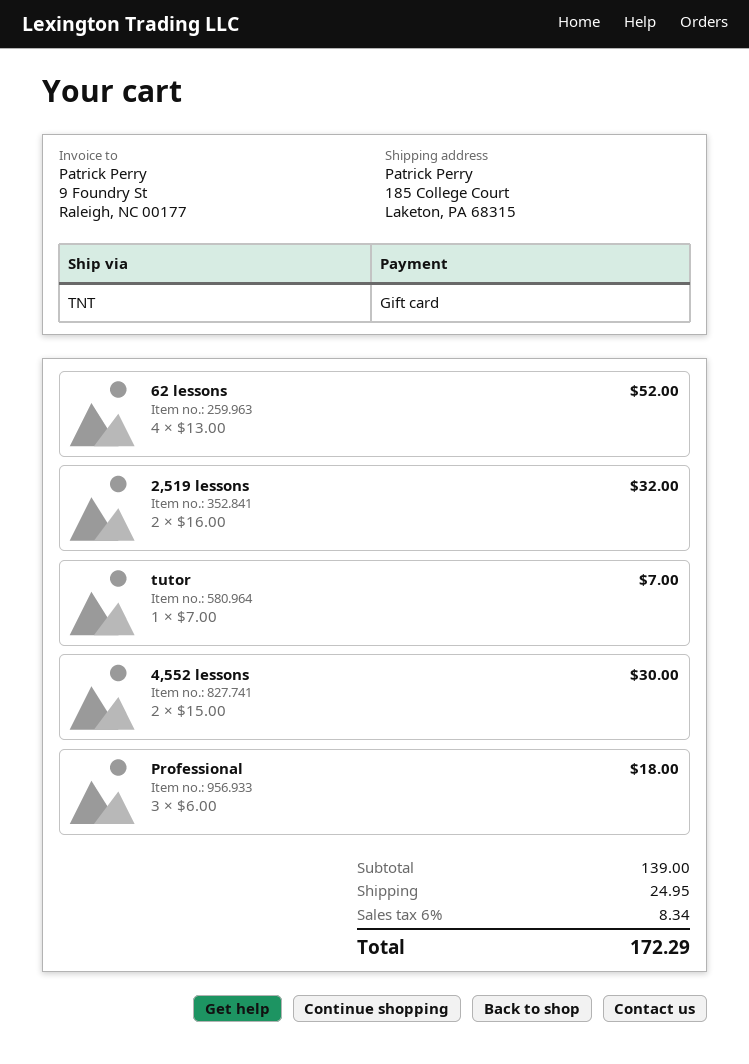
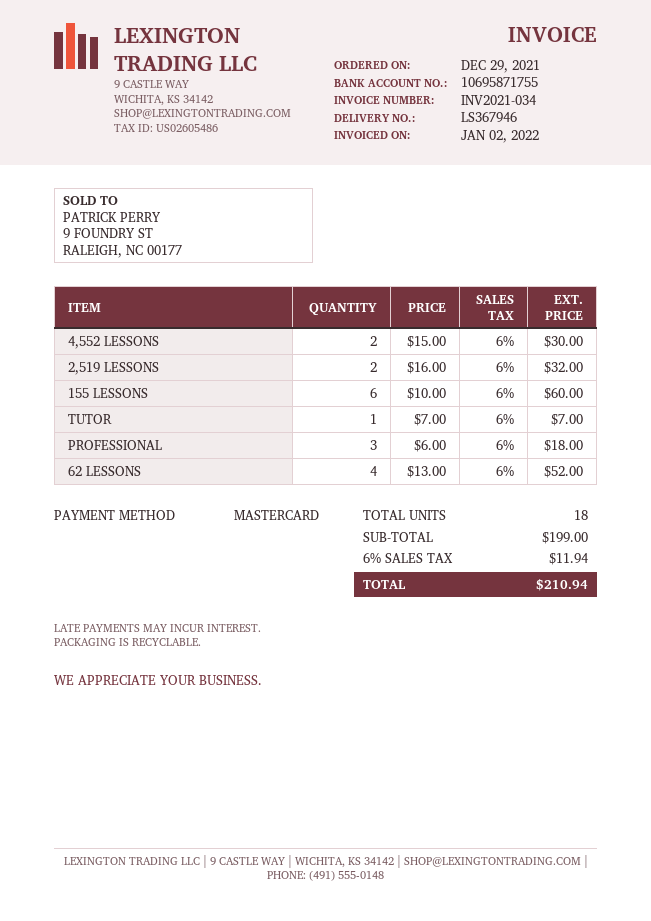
payment method: gift card -> Mastercard
155 LESSONS: none -> 6 x 10.00 = 60.00
subtotal: 139.00 -> 199.00
shipping: 24.95 -> none
tax: 6% = 8.34 -> 6% = 11.94
total: 172.29 -> 210.94

